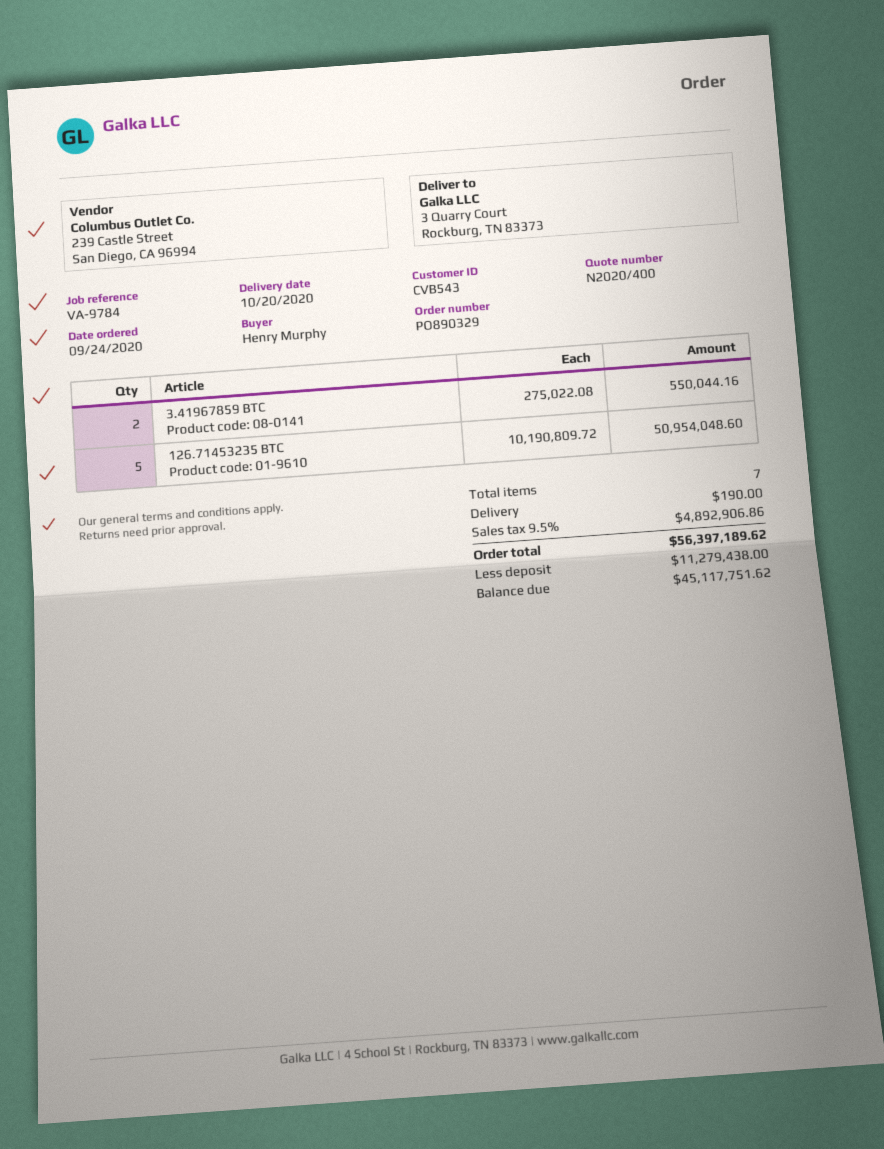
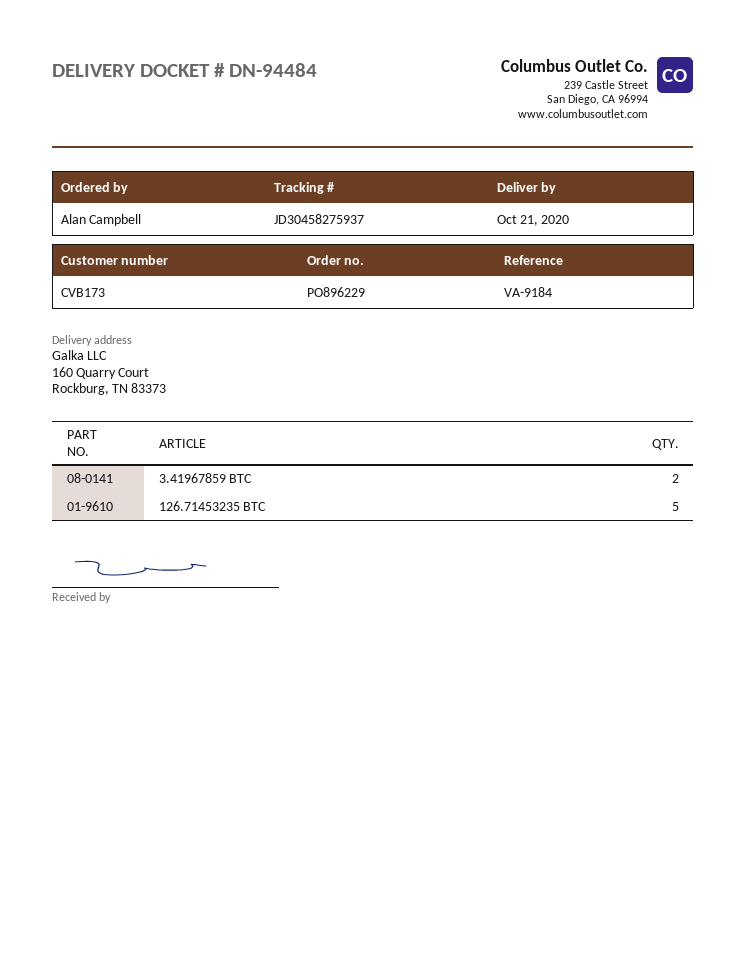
order number: PO890329 -> PO896229
delivery date: 2020-10-20 -> 2020-10-21
customer number: CVB543 -> CVB173
reference: VA-9784 -> VA-9184
ordered by: Henry Murphy -> Alan Campbell
ship to: 3 Quarry Court, Rockburg, TN 83373 -> 160 Quarry Court, Rockburg, TN 83373

